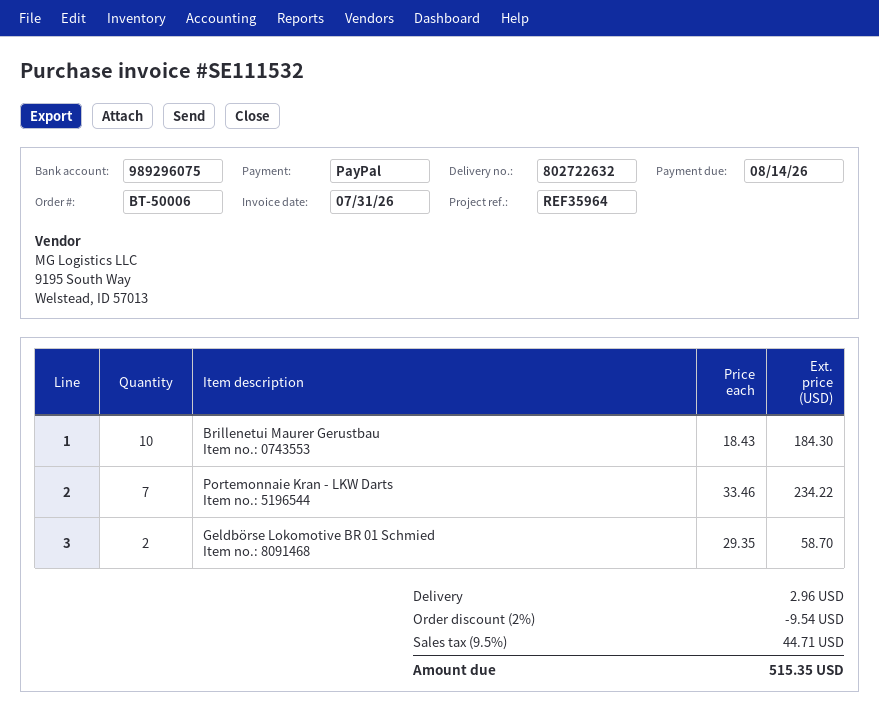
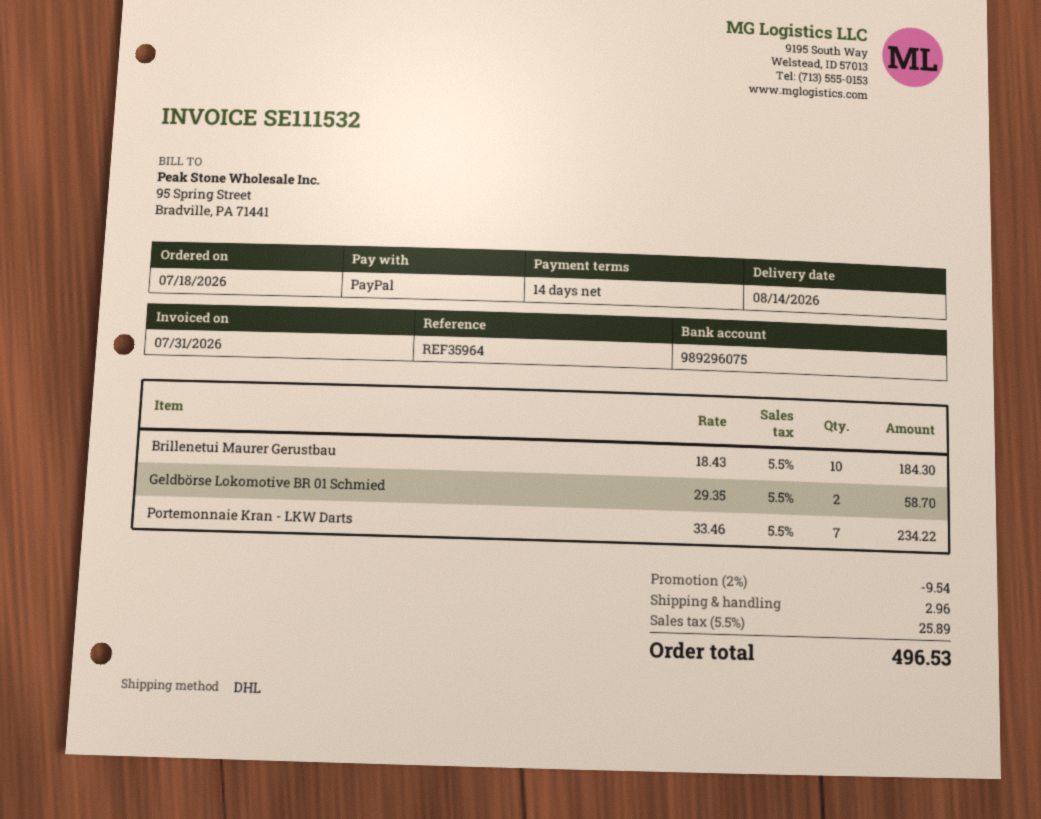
tax: 9.5% = 44.71 -> 5.5% = 25.89
total: 515.35 -> 496.53

